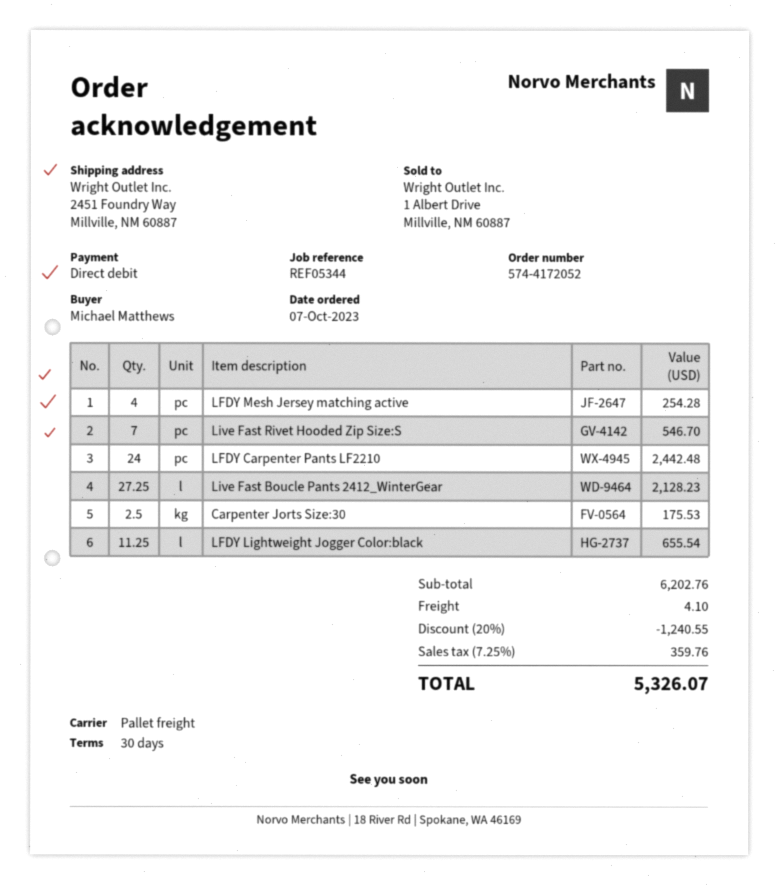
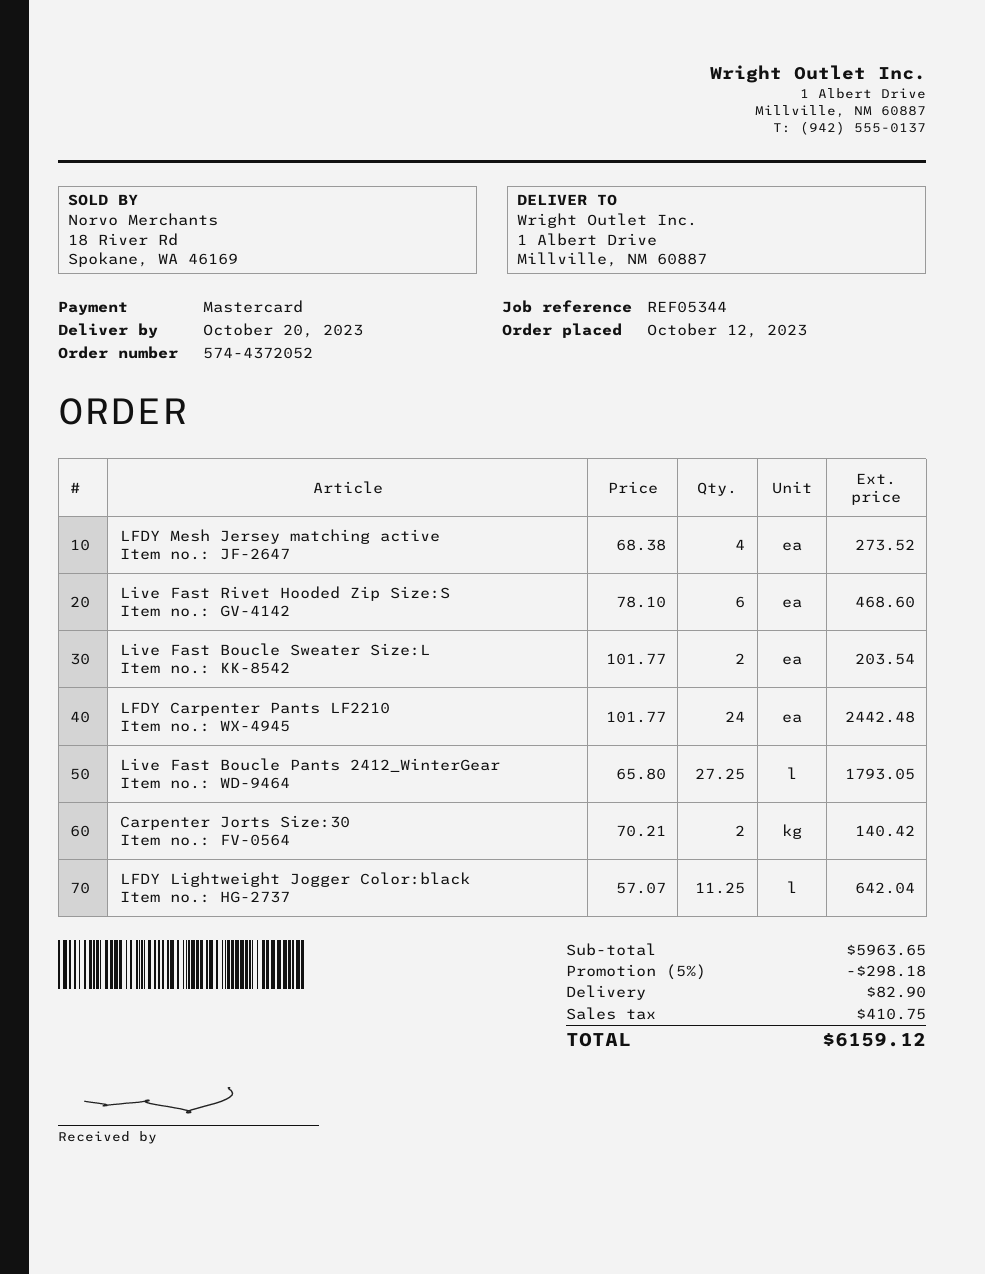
order number: 574-4172052 -> 574-4372052
order date: 2023-10-07 -> 2023-10-12
payment method: direct debit -> Mastercard
ship to: 2451 Foundry Way, Millville, NM 60887 -> 1 Albert Drive, Millville, NM 60887
LFDY Mesh Jersey matching active: 4 for 254.28 -> 4 for 273.52
Live Fast Rivet Hooded Zip Size:S: 7 for 546.70 -> 6 for 468.60
Live Fast Boucle Pants 2412_WinterGear: 27.25 for 2128.23 -> 27.25 for 1793.05
Carpenter Jorts Size:30: 2.5 for 175.53 -> 2 for 140.42
LFDY Lightweight Jogger Color:black: 11.25 for 655.54 -> 11.25 for 642.04
Live Fast Boucle Sweater Size:L: none -> 2 for 203.54
subtotal: 6202.76 -> 5963.65
discount: 20% = 1240.55 -> 5% = 298.18
shipping: 4.10 -> 82.90
tax: 359.76 -> 410.75
total: 5326.07 -> 6159.12

